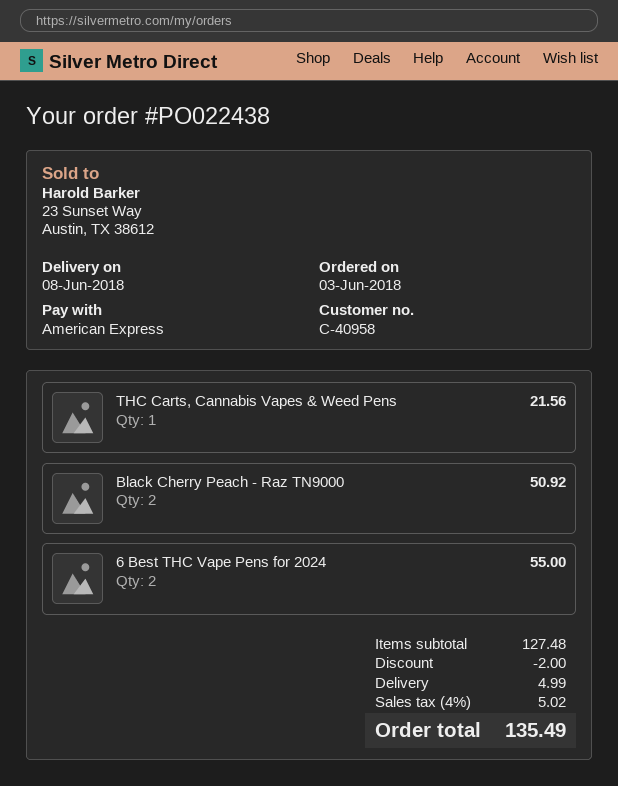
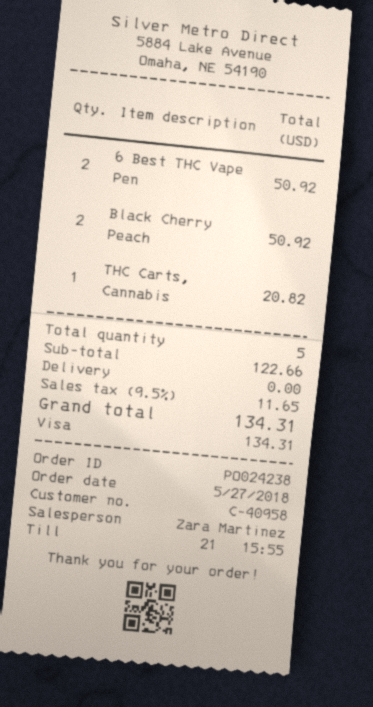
order number: PO022438 -> PO024238
order date: 2018-06-03 -> 2018-05-27
payment method: American Express -> Visa
THC Carts, Cannabis Vapes & Weed Pens: 1 for 21.56 -> 1 for 20.82
6 Best THC Vape Pens for 2024: 2 for 55.00 -> 2 for 50.92
subtotal: 127.48 -> 122.66
discount: 2.00 -> none
shipping: 4.99 -> 0.00
tax: 4% = 5.02 -> 9.5% = 11.65
total: 135.49 -> 134.31

